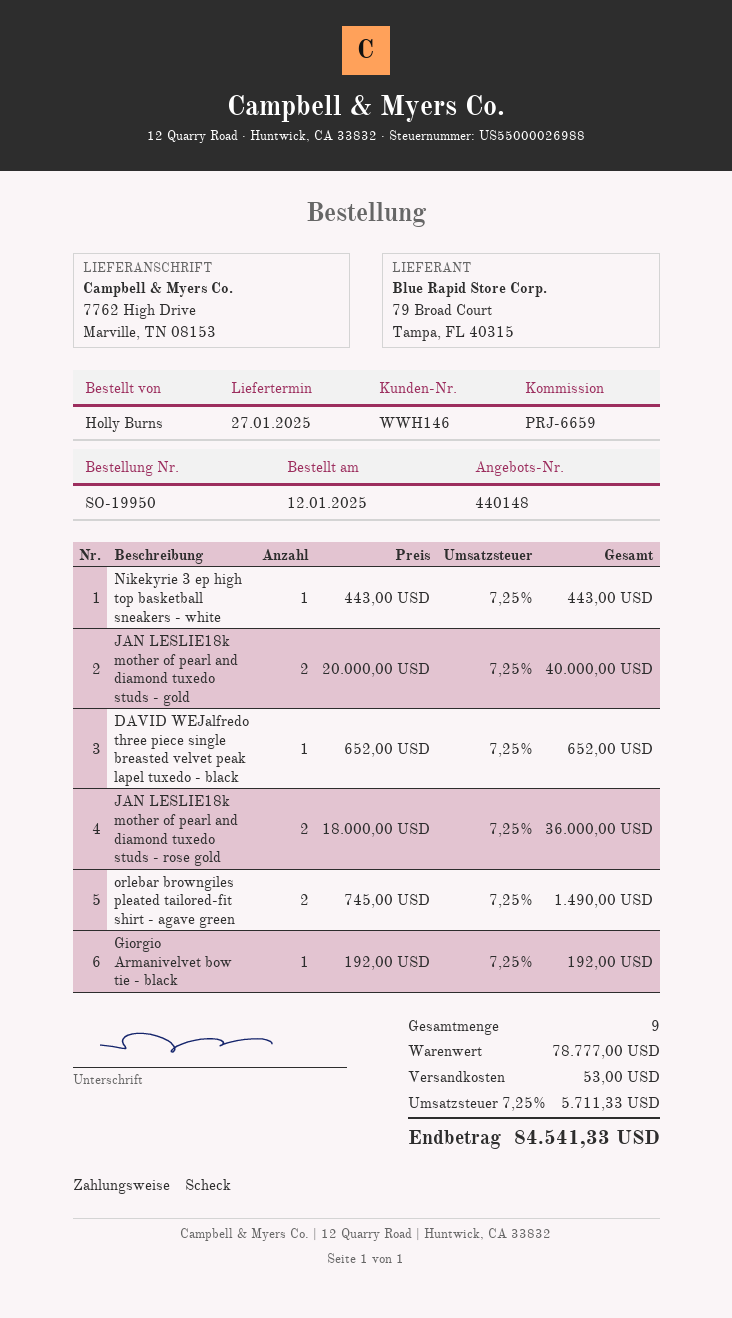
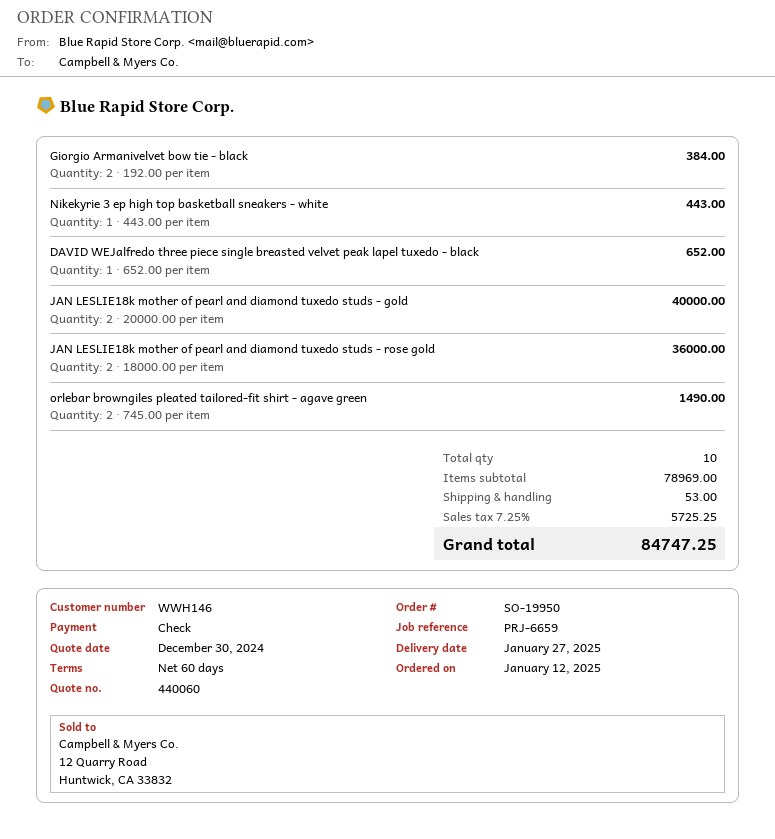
quote number: 440148 -> 440060
Giorgio Armanivelvet bow tie - black: 1 x 192.00 = 192.00 -> 2 x 192.00 = 384.00
total quantity: 9 -> 10
subtotal: 78777.00 -> 78969.00
tax: 7.25% = 5711.33 -> 7.25% = 5725.25
total: 84541.33 -> 84747.25

